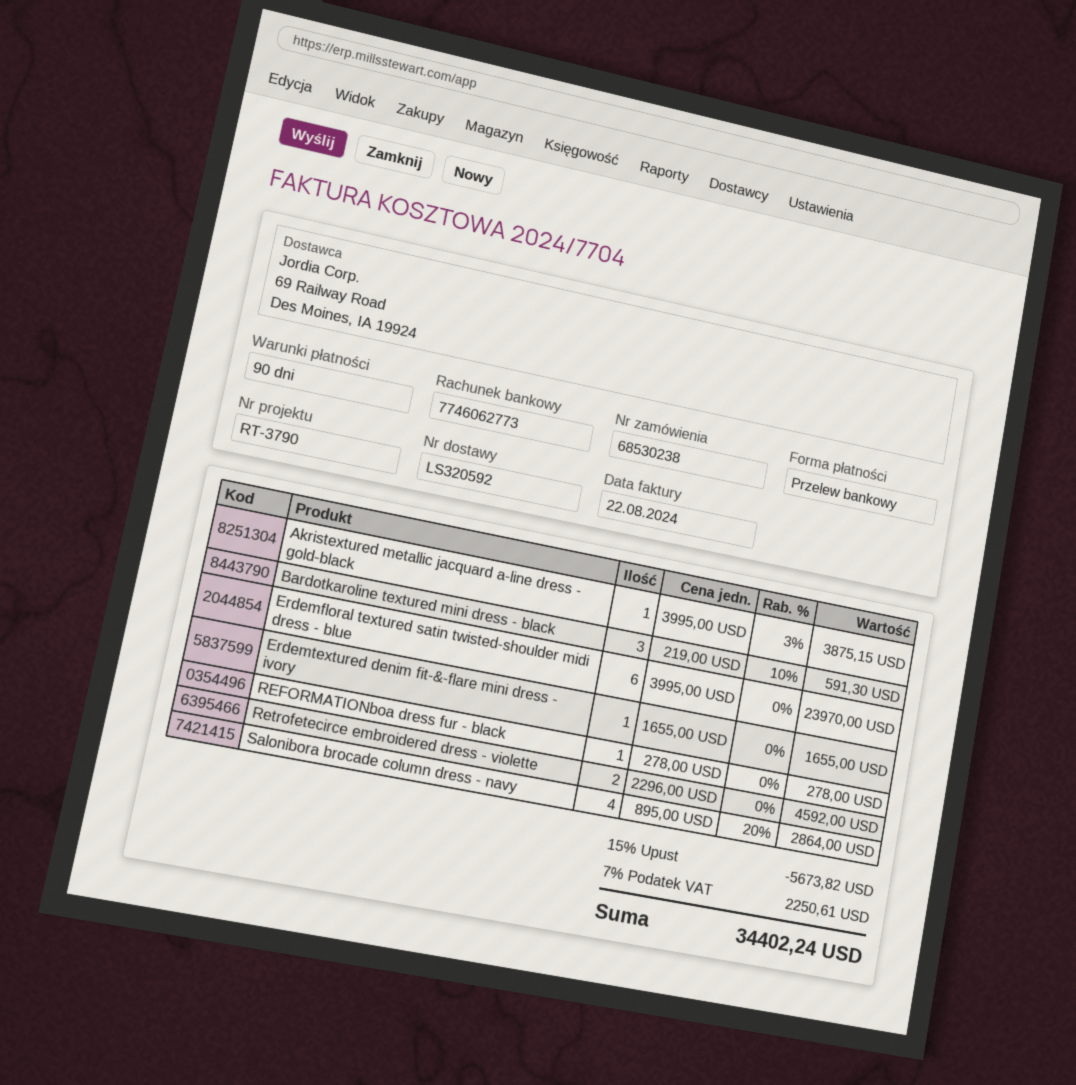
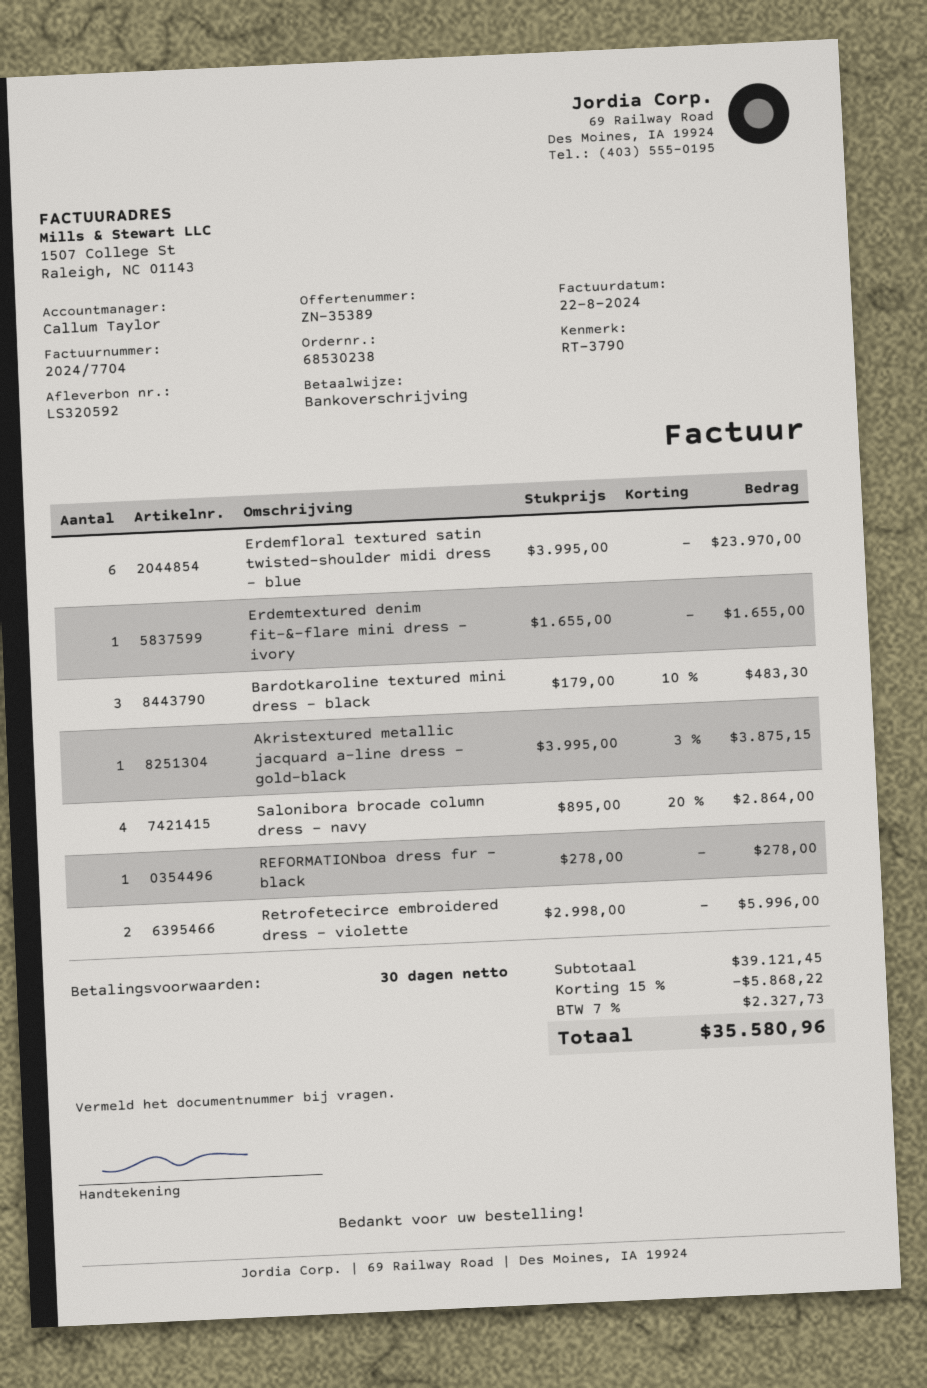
payment terms: 90 days -> 30 days
Bardotkaroline textured mini dress - black: 3 x 219.00 - 10% = 591.30 -> 3 x 179.00 - 10% = 483.30
Retrofetecirce embroidered dress - violette: 2 x 2296.00 = 4592.00 -> 2 x 2998.00 = 5996.00
discount: 15% = 5673.82 -> 15% = 5868.22
tax: 7% = 2250.61 -> 7% = 2327.73
total: 34402.24 -> 35580.96

